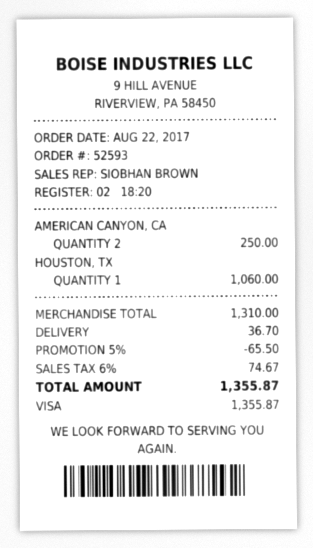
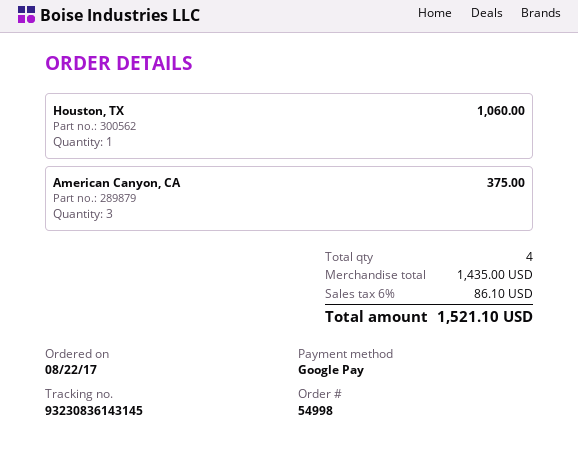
order number: 52593 -> 54998
payment method: Visa -> Google Pay
AMERICAN CANYON, CA: 2 for 250.00 -> 3 for 375.00
subtotal: 1310.00 -> 1435.00
discount: 5% = 65.50 -> none
shipping: 36.70 -> none
tax: 6% = 74.67 -> 6% = 86.10
total: 1355.87 -> 1521.10

